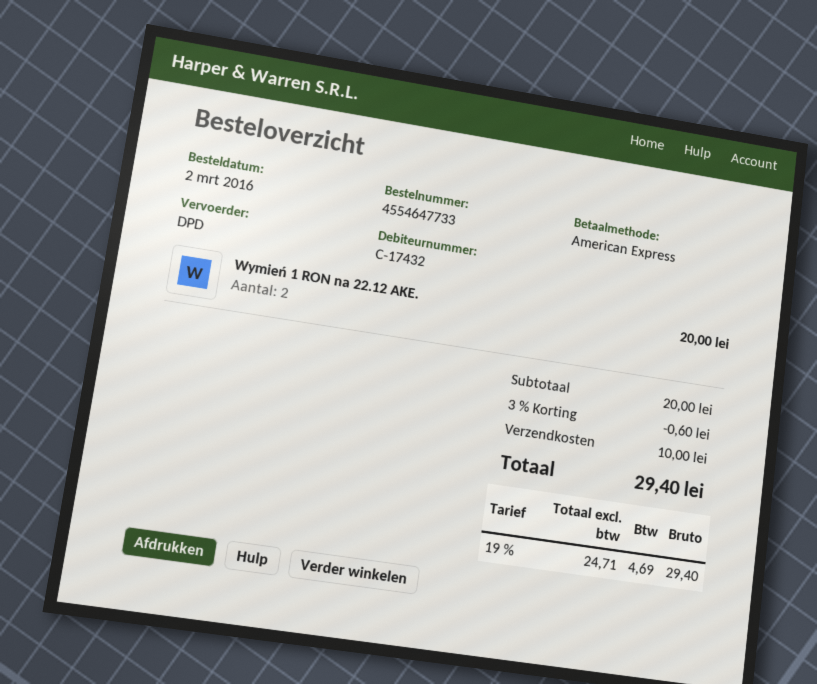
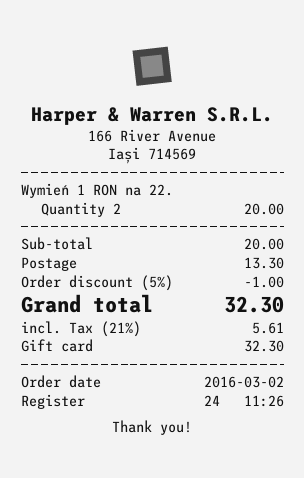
payment method: American Express -> gift card
discount: 3% = 0.60 -> 5% = 1.00
shipping: 10.00 -> 13.30
tax: 19% = 4.69 -> 21% = 5.61
total: 29.40 -> 32.30

